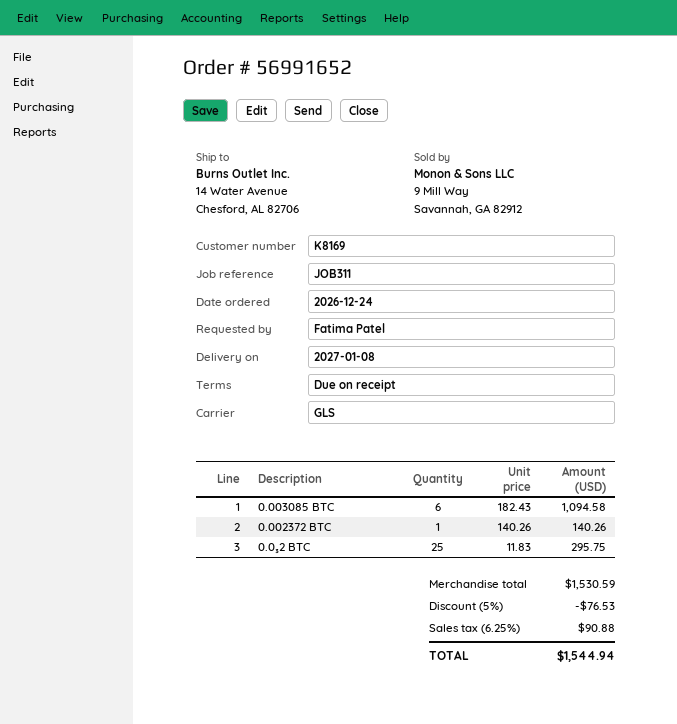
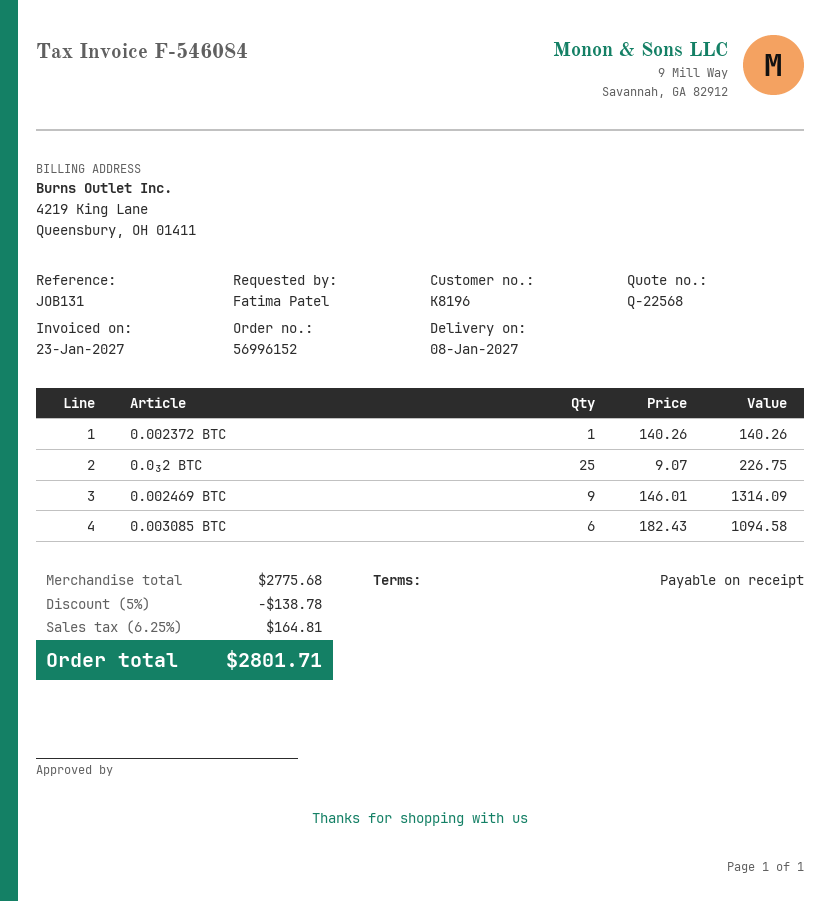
order number: 56991652 -> 56996152
customer number: K8169 -> K8196
reference: JOB311 -> JOB131
0.0₃2 BTC: 25 x 11.83 = 295.75 -> 25 x 9.07 = 226.75
0.002469 BTC: none -> 9 x 146.01 = 1314.09
subtotal: 1530.59 -> 2775.68
discount: 5% = 76.53 -> 5% = 138.78
tax: 6.25% = 90.88 -> 6.25% = 164.81
total: 1544.94 -> 2801.71

